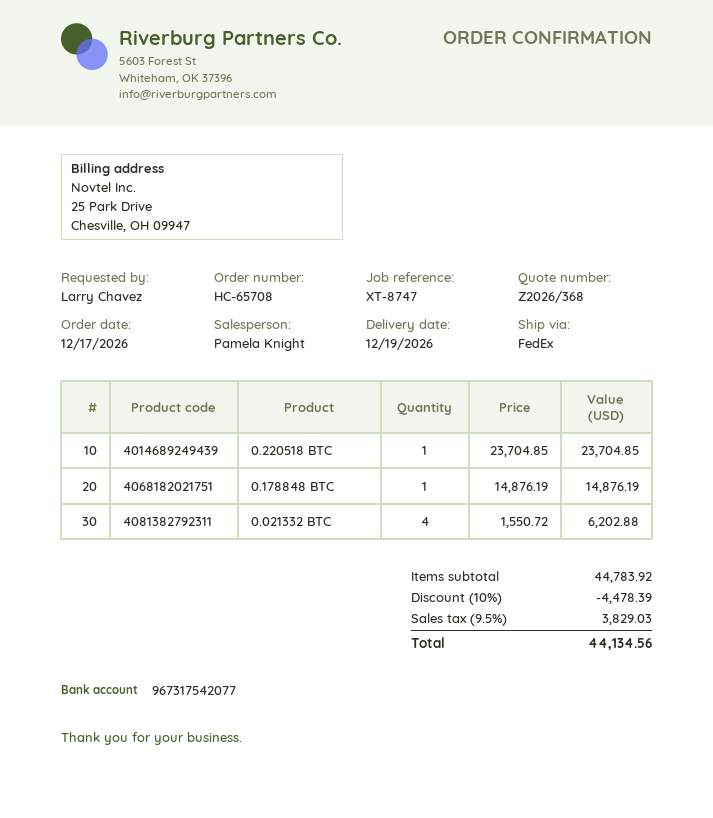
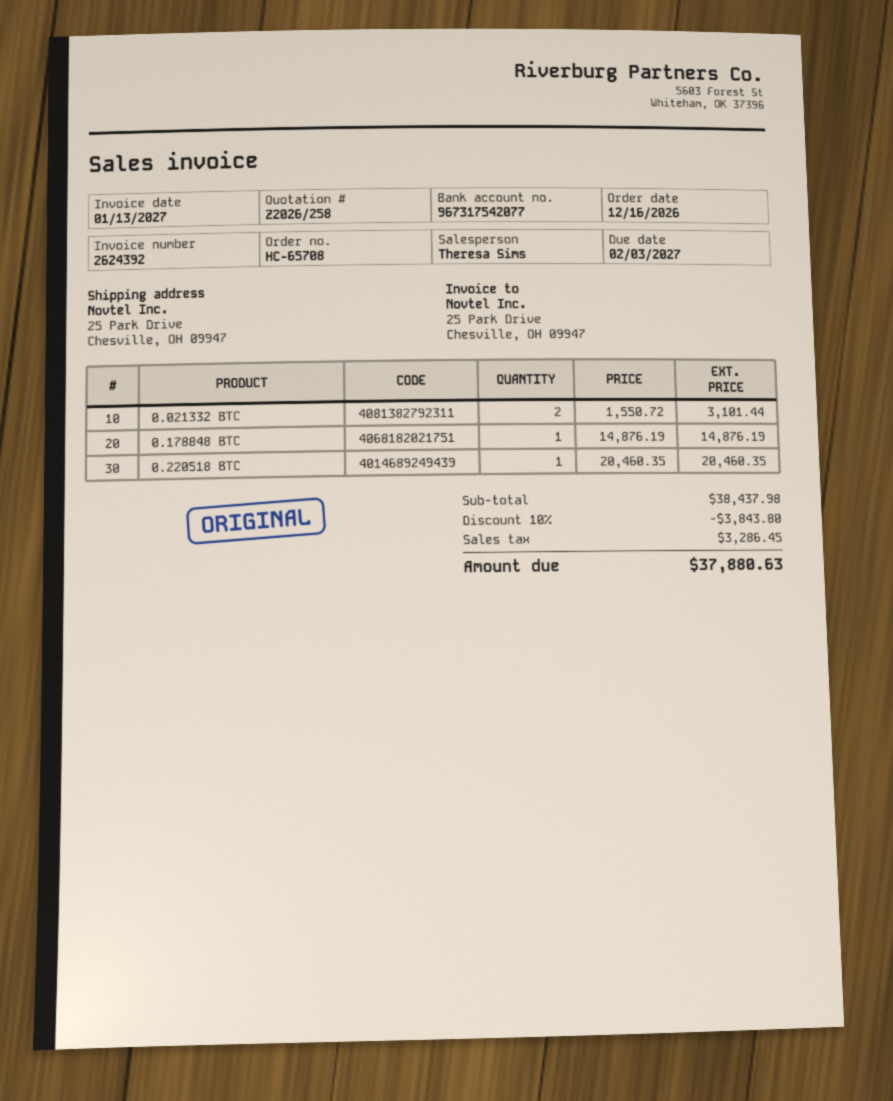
quote number: Z2026/368 -> Z2026/258
order date: 2026-12-17 -> 2026-12-16
sales rep: Pamela Knight -> Theresa Sims
0.220518 BTC: 1 x 23704.85 = 23704.85 -> 1 x 20460.35 = 20460.35
0.021332 BTC: 4 x 1550.72 = 6202.88 -> 2 x 1550.72 = 3101.44
subtotal: 44783.92 -> 38437.98
discount: 10% = 4478.39 -> 10% = 3843.80
tax: 3829.03 -> 3286.45
total: 44134.56 -> 37880.63

